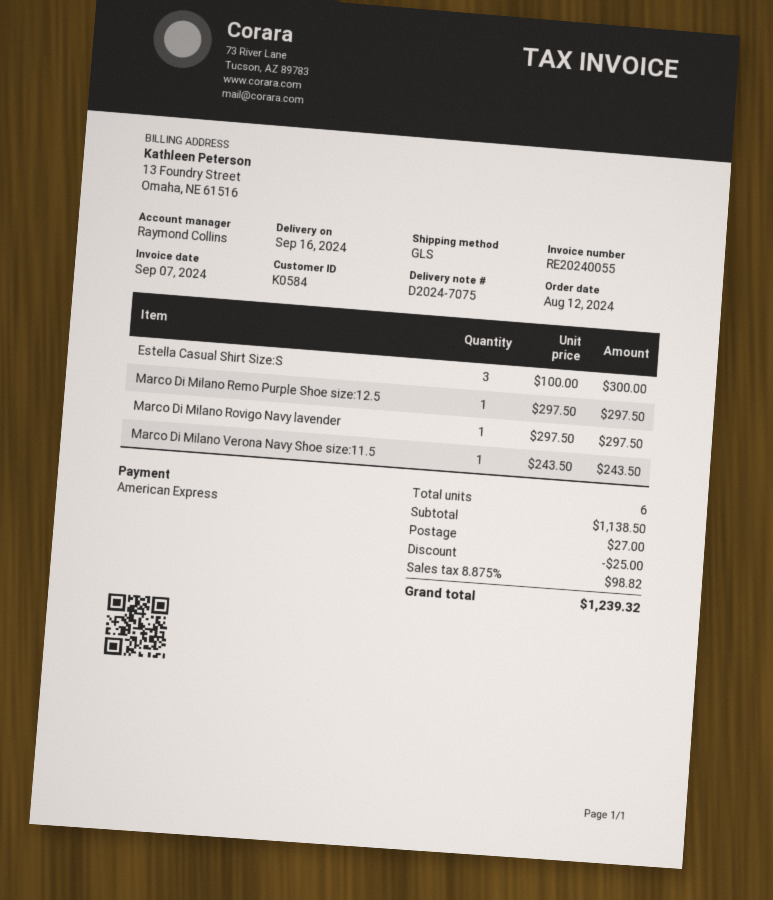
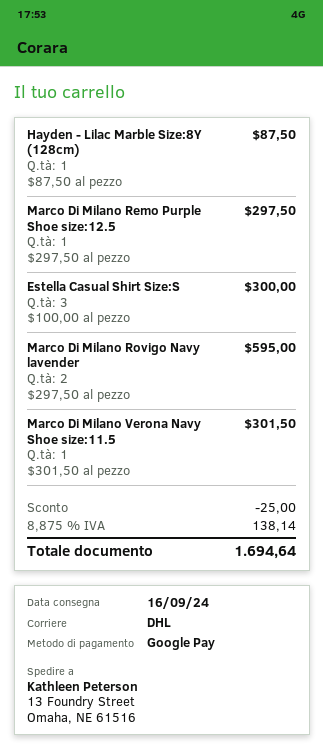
payment method: American Express -> Google Pay
shipping method: GLS -> DHL
Marco Di Milano Rovigo Navy lavender: 1 x 297.50 = 297.50 -> 2 x 297.50 = 595.00
Marco Di Milano Verona Navy Shoe size:11.5: 1 x 243.50 = 243.50 -> 1 x 301.50 = 301.50
Hayden - Lilac Marble Size:8Y (128cm): none -> 1 x 87.50 = 87.50
shipping: 27.00 -> none
tax: 8.875% = 98.82 -> 8.875% = 138.14
total: 1239.32 -> 1694.64

